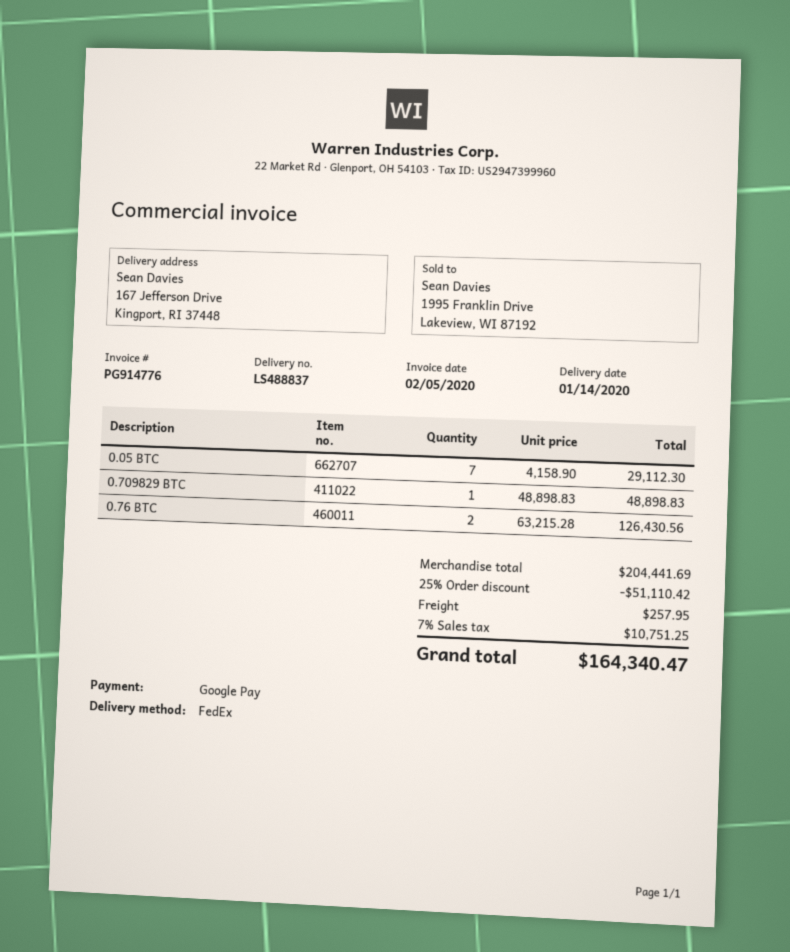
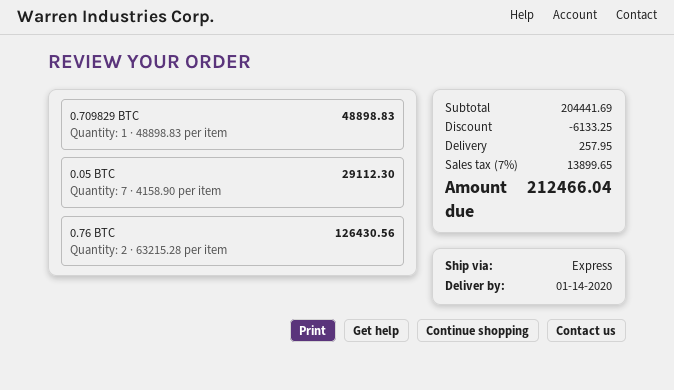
shipping method: FedEx -> express
discount: 51110.42 -> 6133.25
tax: 7% = 10751.25 -> 7% = 13899.65
total: 164340.47 -> 212466.04

